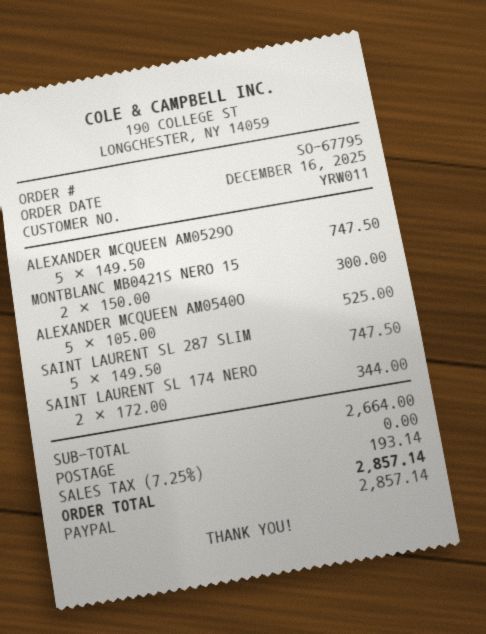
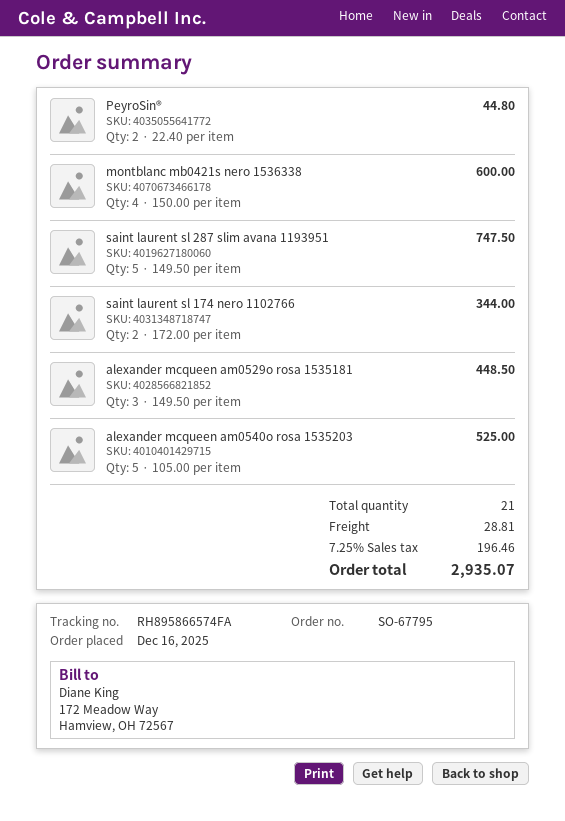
ALEXANDER MCQUEEN AM0529O: 5 x 149.50 = 747.50 -> 3 x 149.50 = 448.50
MONTBLANC MB0421S NERO 15: 2 x 150.00 = 300.00 -> 4 x 150.00 = 600.00
PeyroSin®: none -> 2 x 22.40 = 44.80
shipping: 0.00 -> 28.81
tax: 7.25% = 193.14 -> 7.25% = 196.46
total: 2857.14 -> 2935.07

